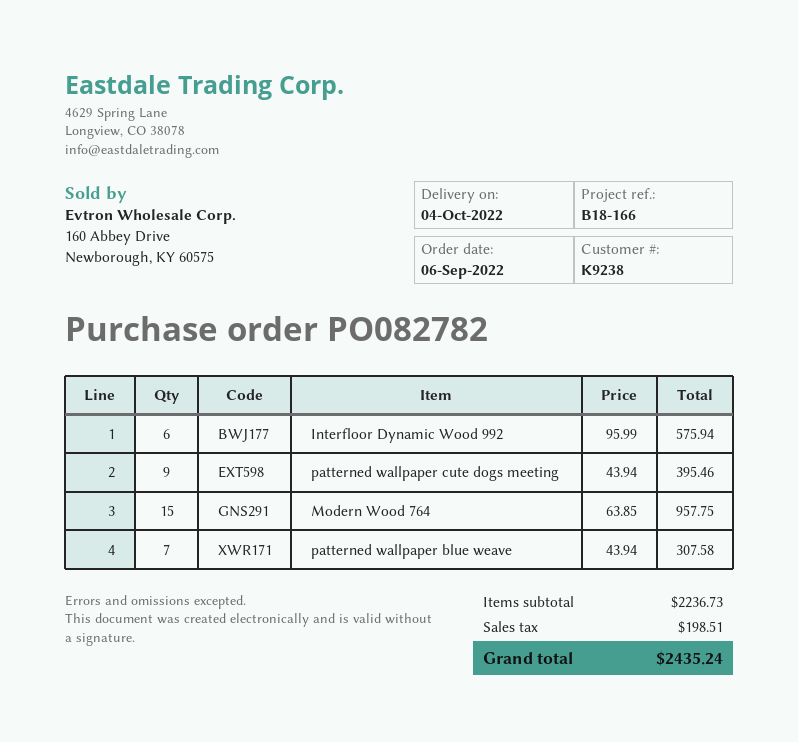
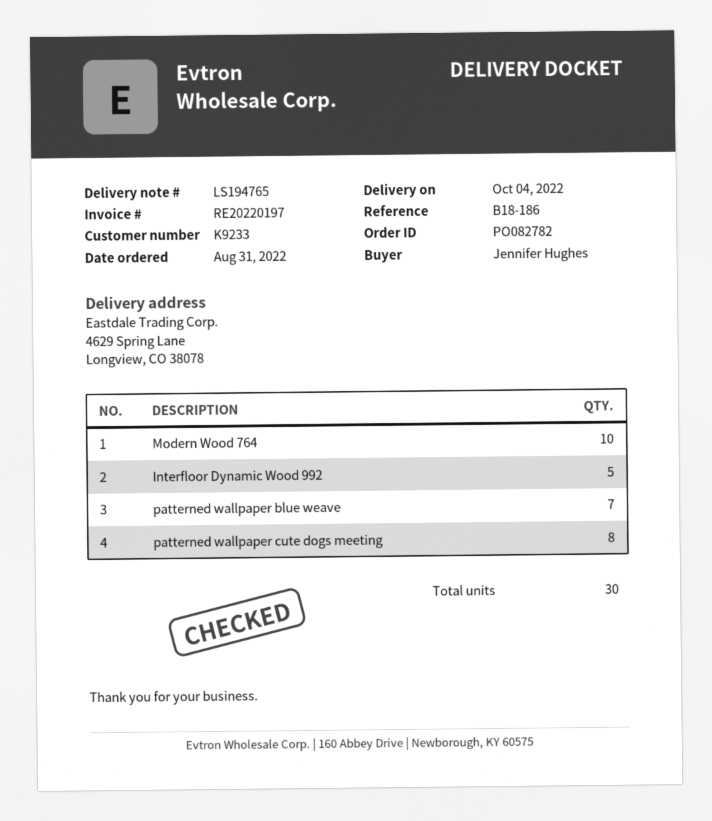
order date: 2022-09-06 -> 2022-08-31
customer number: K9238 -> K9233
reference: B18-166 -> B18-186
Interfloor Dynamic Wood 992: 6 -> 5
patterned wallpaper cute dogs meeting: 9 -> 8
Modern Wood 764: 15 -> 10

